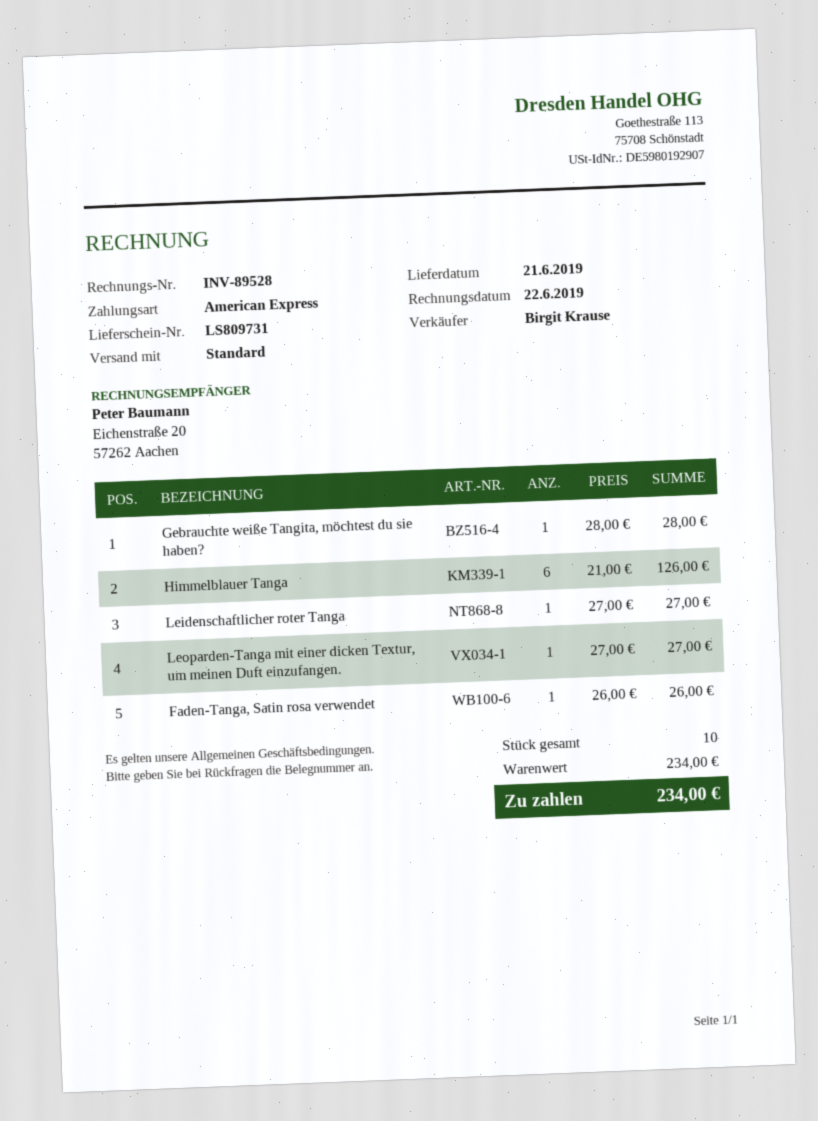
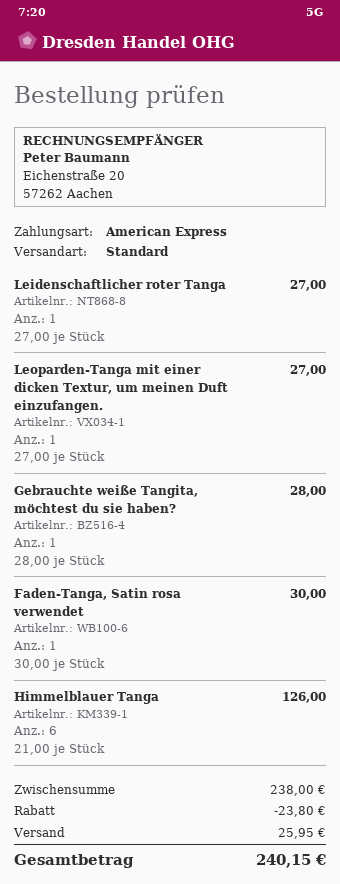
Faden-Tanga, Satin rosa verwendet: 1 x 26.00 = 26.00 -> 1 x 30.00 = 30.00
subtotal: 234.00 -> 238.00
discount: none -> 23.80
shipping: none -> 25.95
total: 234.00 -> 240.15

